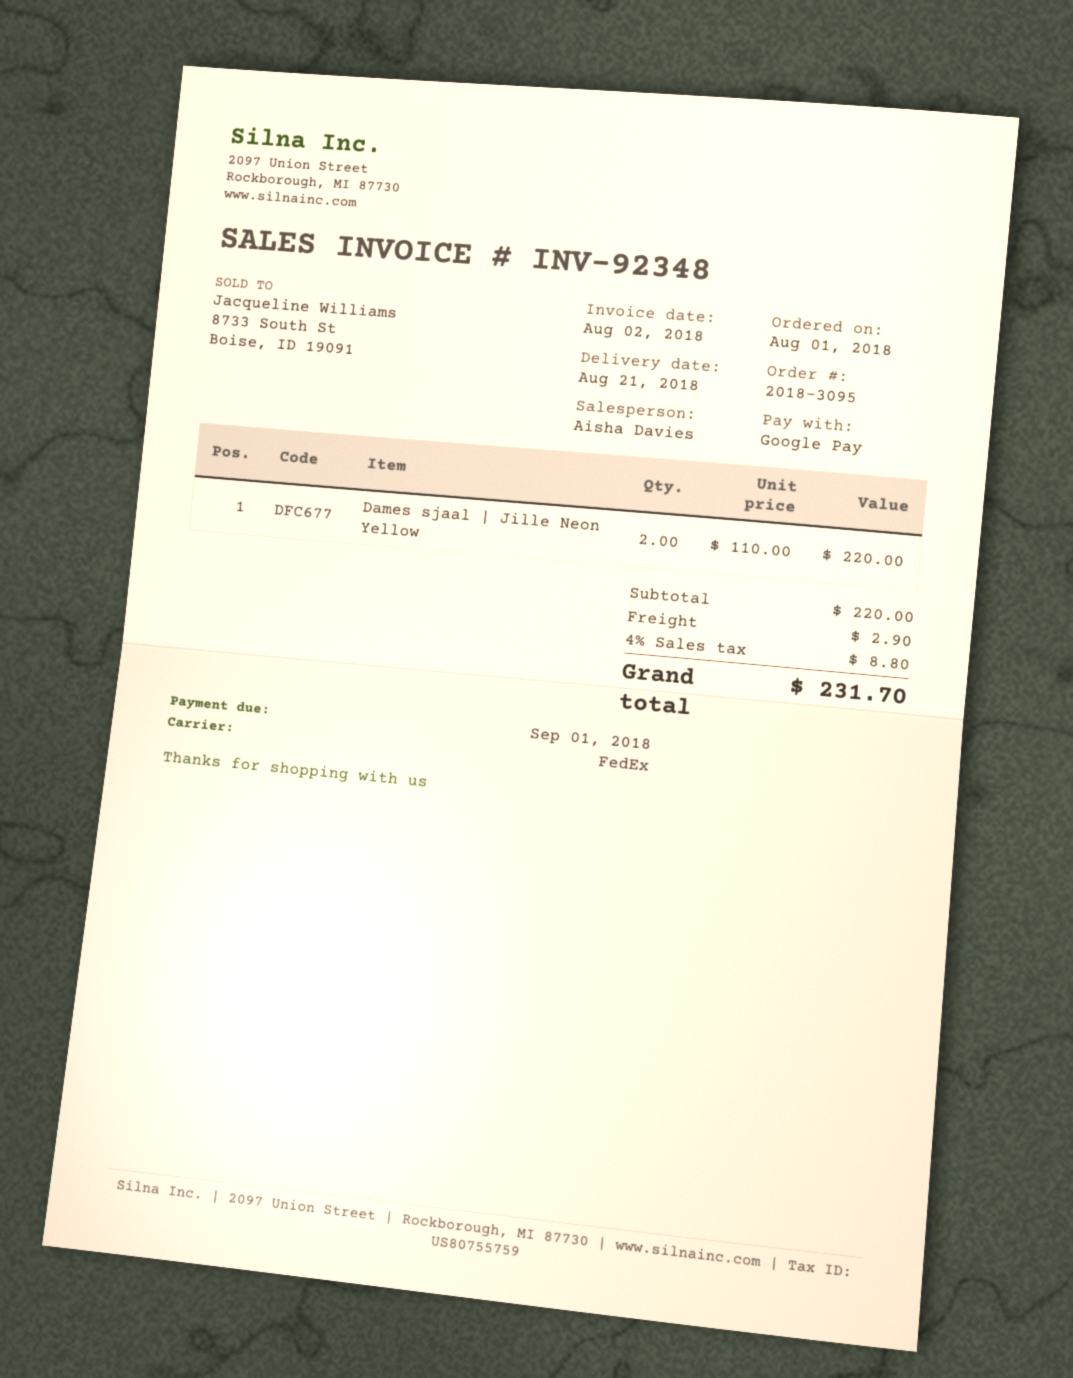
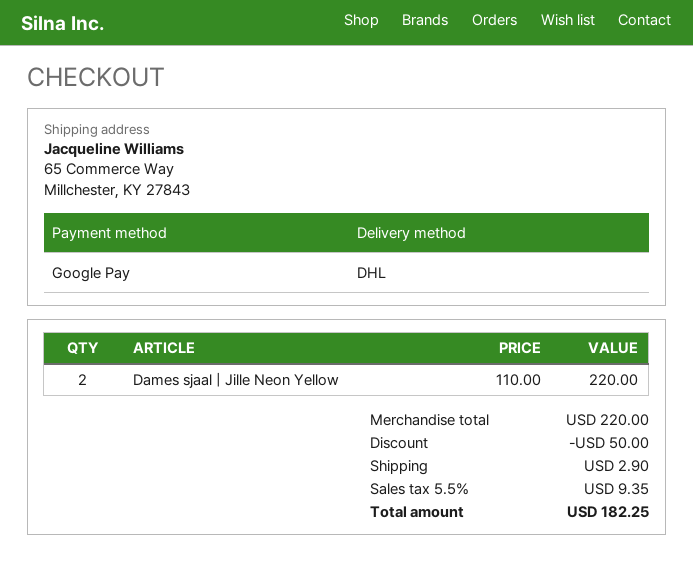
shipping method: FedEx -> DHL
discount: none -> 50.00
tax: 4% = 8.80 -> 5.5% = 9.35
total: 231.70 -> 182.25

